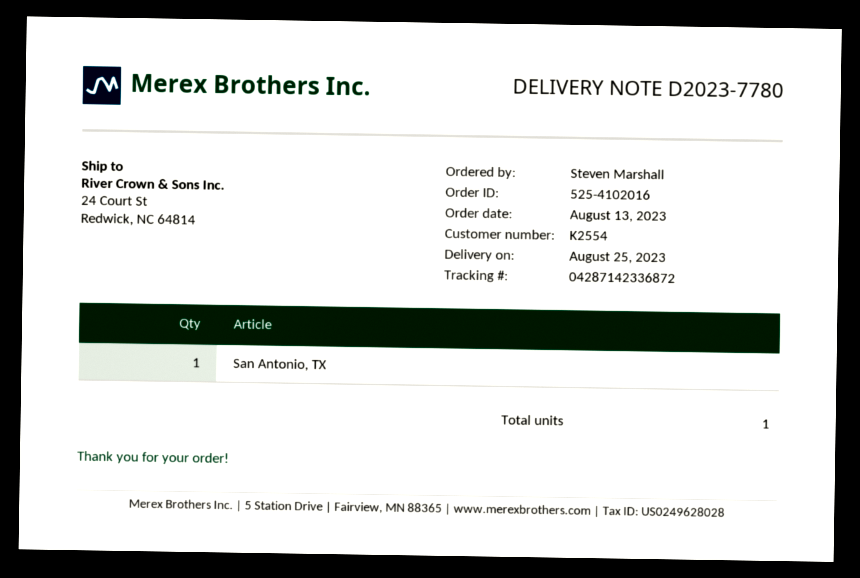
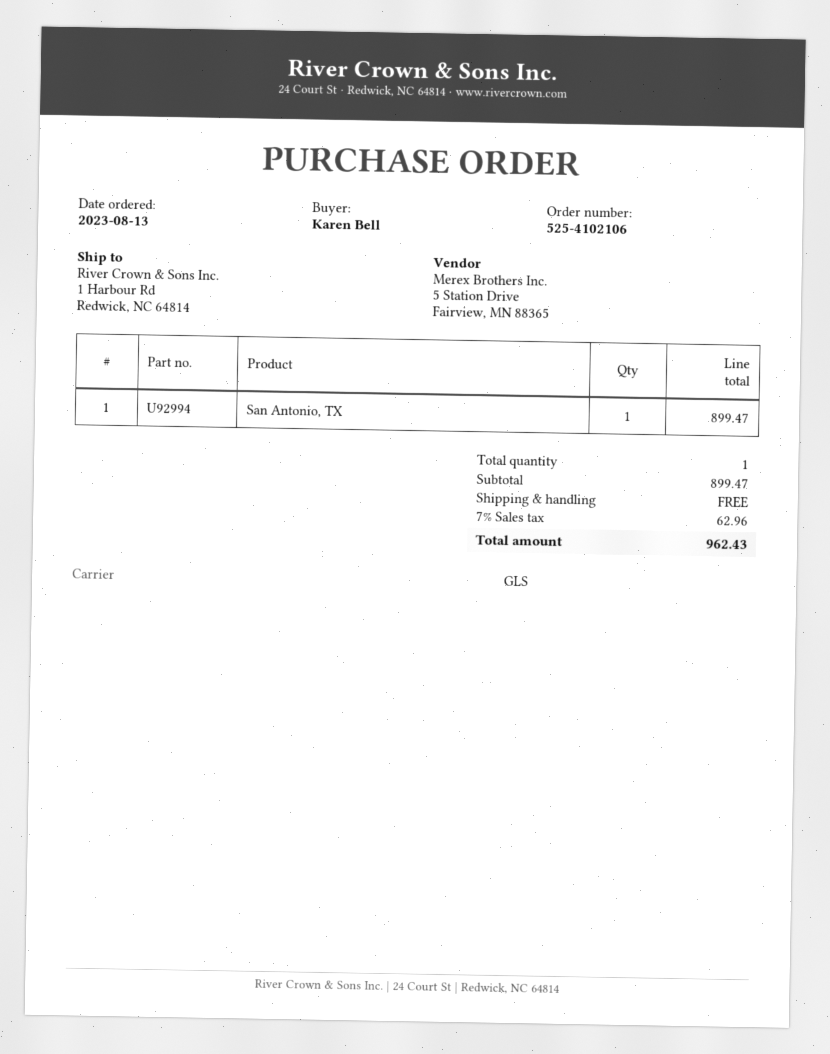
order number: 525-4102016 -> 525-4102106
ordered by: Steven Marshall -> Karen Bell
ship to: 24 Court St, Redwick, NC 64814 -> 1 Harbour Rd, Redwick, NC 64814

